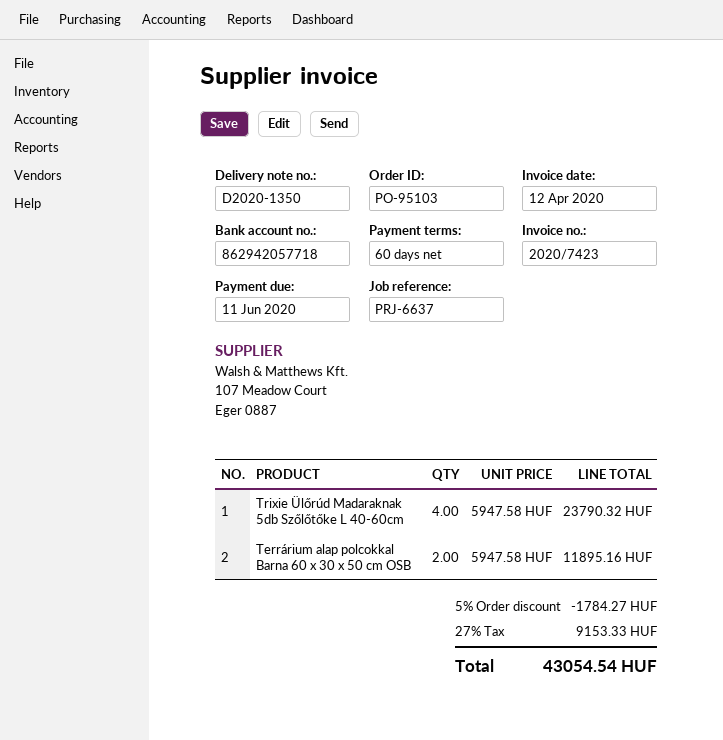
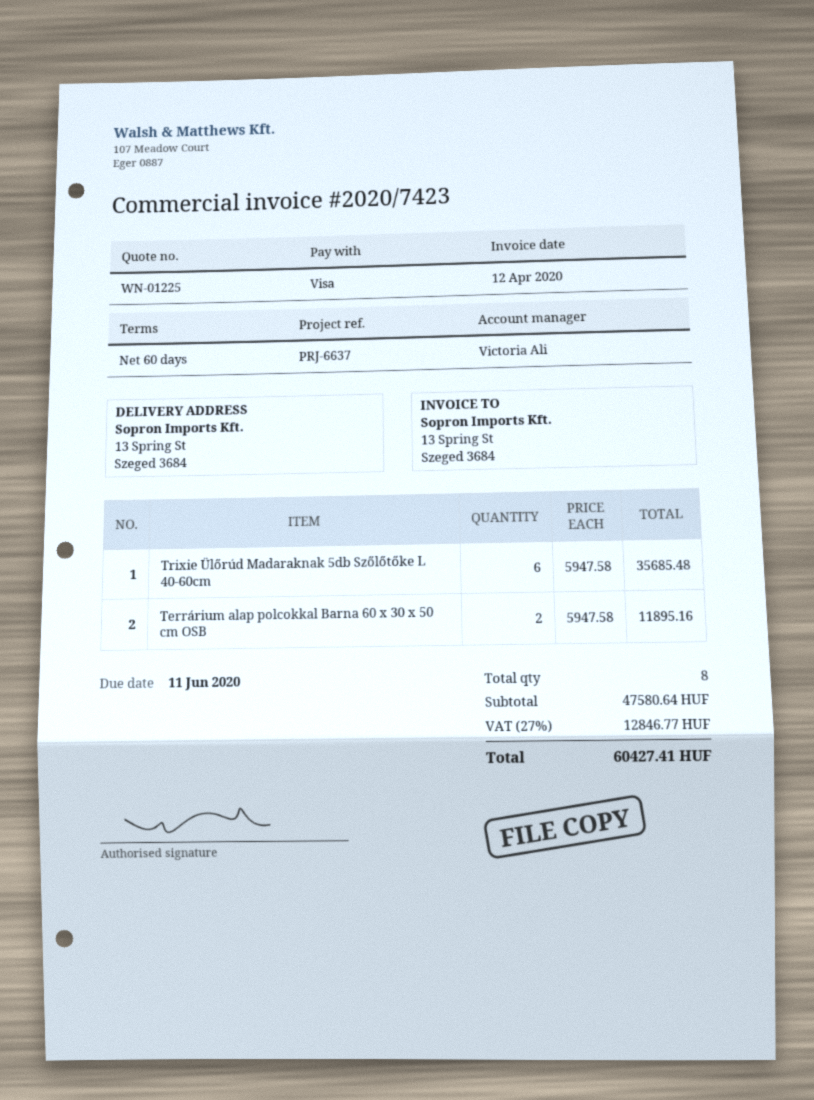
Trixie Ülőrúd Madaraknak 5db Szőlőtőke L 40-60cm: 4 x 5947.58 = 23790.32 -> 6 x 5947.58 = 35685.48
discount: 5% = 1784.27 -> none
tax: 27% = 9153.33 -> 27% = 12846.77
total: 43054.54 -> 60427.41

